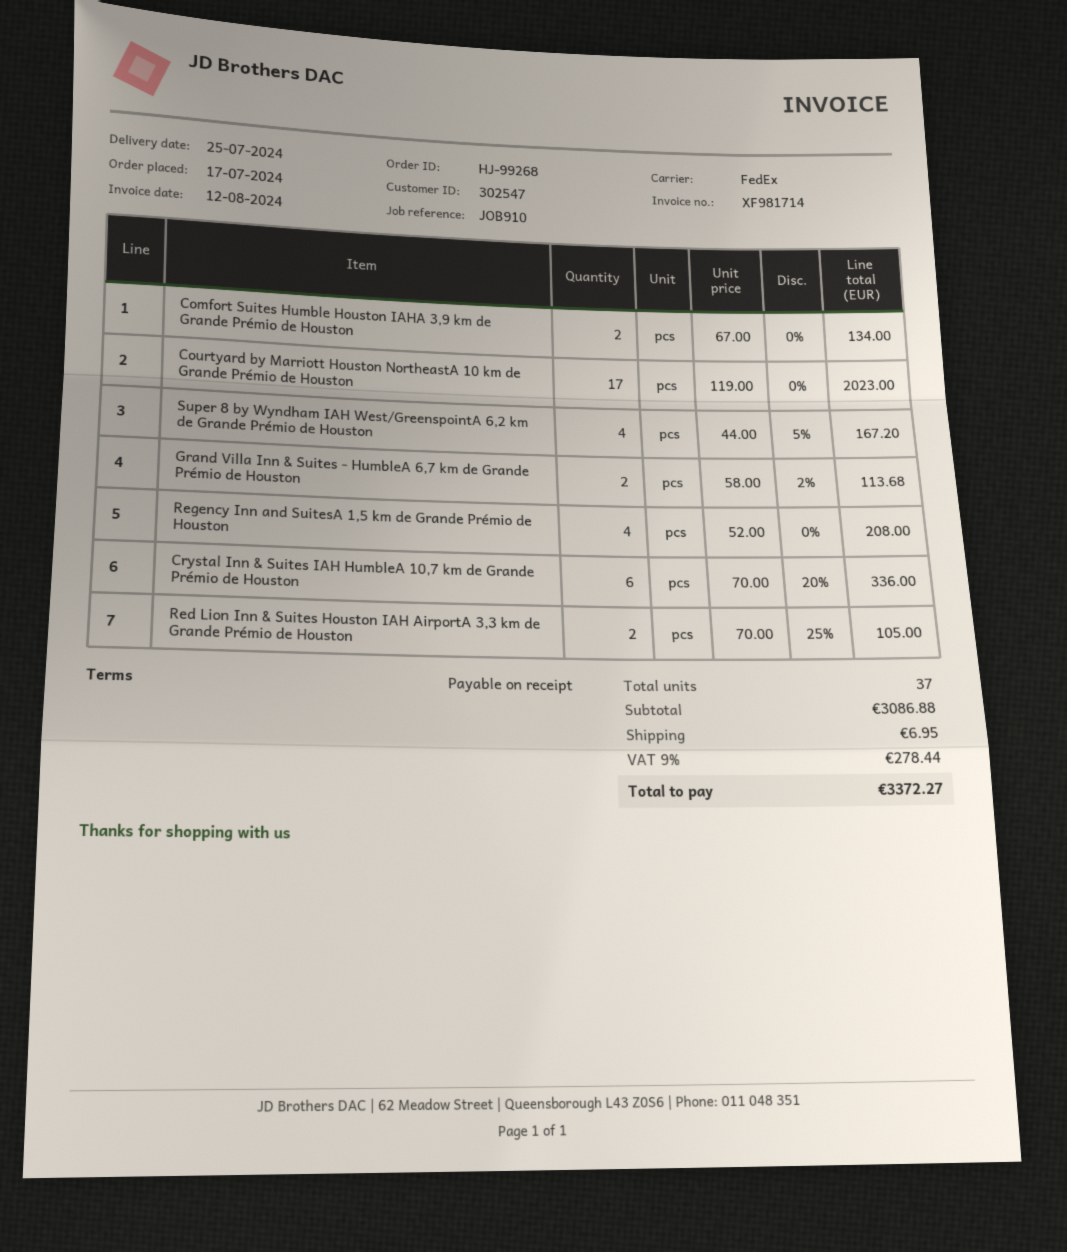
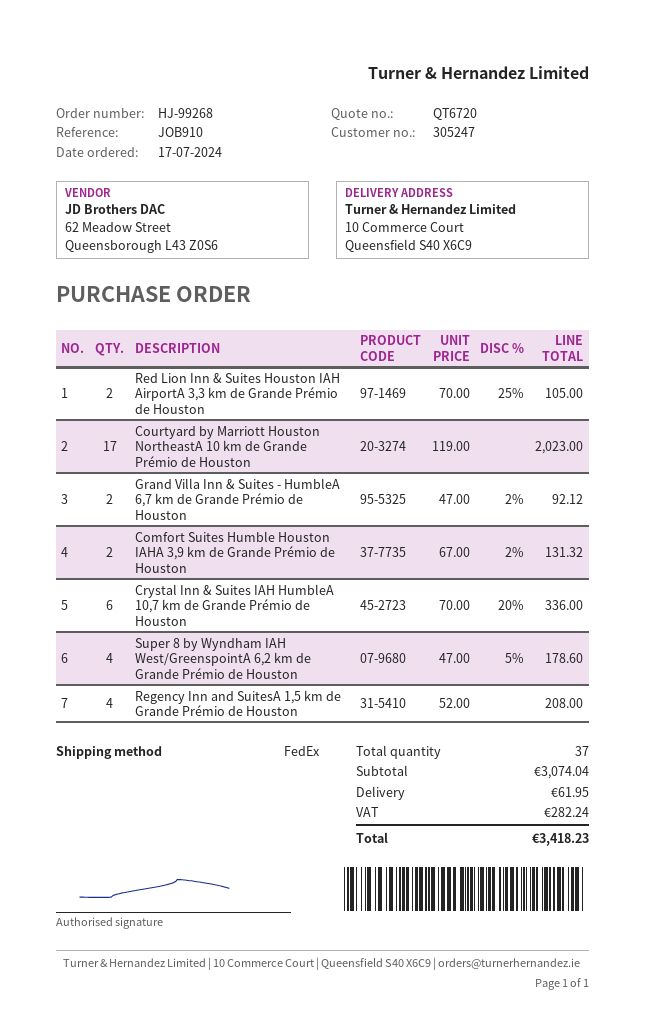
customer number: 302547 -> 305247
Comfort Suites Humble Houston IAHA 3,9 km de Grande Prémio de Houston: 2 x 67.00 = 134.00 -> 2 x 67.00 - 2% = 131.32
Super 8 by Wyndham IAH West/GreenspointA 6,2 km de Grande Prémio de Houston: 4 x 44.00 - 5% = 167.20 -> 4 x 47.00 - 5% = 178.60
Grand Villa Inn & Suites - HumbleA 6,7 km de Grande Prémio de Houston: 2 x 58.00 - 2% = 113.68 -> 2 x 47.00 - 2% = 92.12
subtotal: 3086.88 -> 3074.04
shipping: 6.95 -> 61.95
tax: 278.44 -> 282.24
total: 3372.27 -> 3418.23

